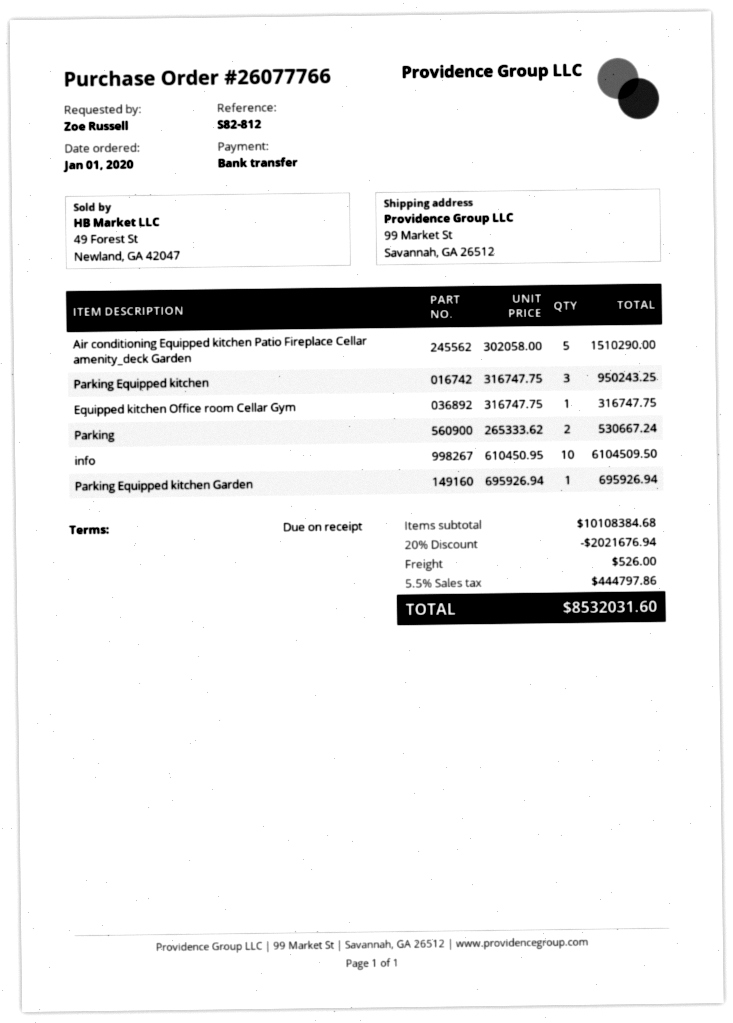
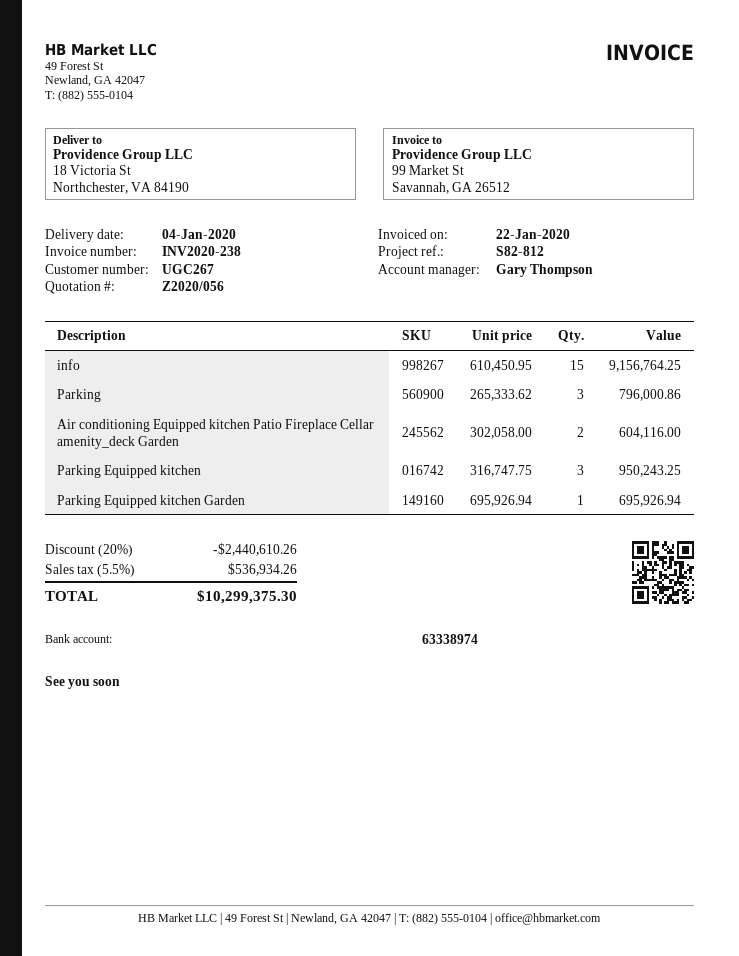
ship to: 99 Market St, Savannah, GA 26512 -> 18 Victoria St, Northchester, VA 84190
Air conditioning Equipped kitchen Patio Fireplace Cellar amenity_deck Garden: 5 x 302058.00 = 1510290.00 -> 2 x 302058.00 = 604116.00
Equipped kitchen Office room Cellar Gym: 1 x 316747.75 = 316747.75 -> none
Parking: 2 x 265333.62 = 530667.24 -> 3 x 265333.62 = 796000.86
info: 10 x 610450.95 = 6104509.50 -> 15 x 610450.95 = 9156764.25
discount: 20% = 2021676.94 -> 20% = 2440610.26
shipping: 526.00 -> none
tax: 5.5% = 444797.86 -> 5.5% = 536934.26
total: 8532031.60 -> 10299375.30

